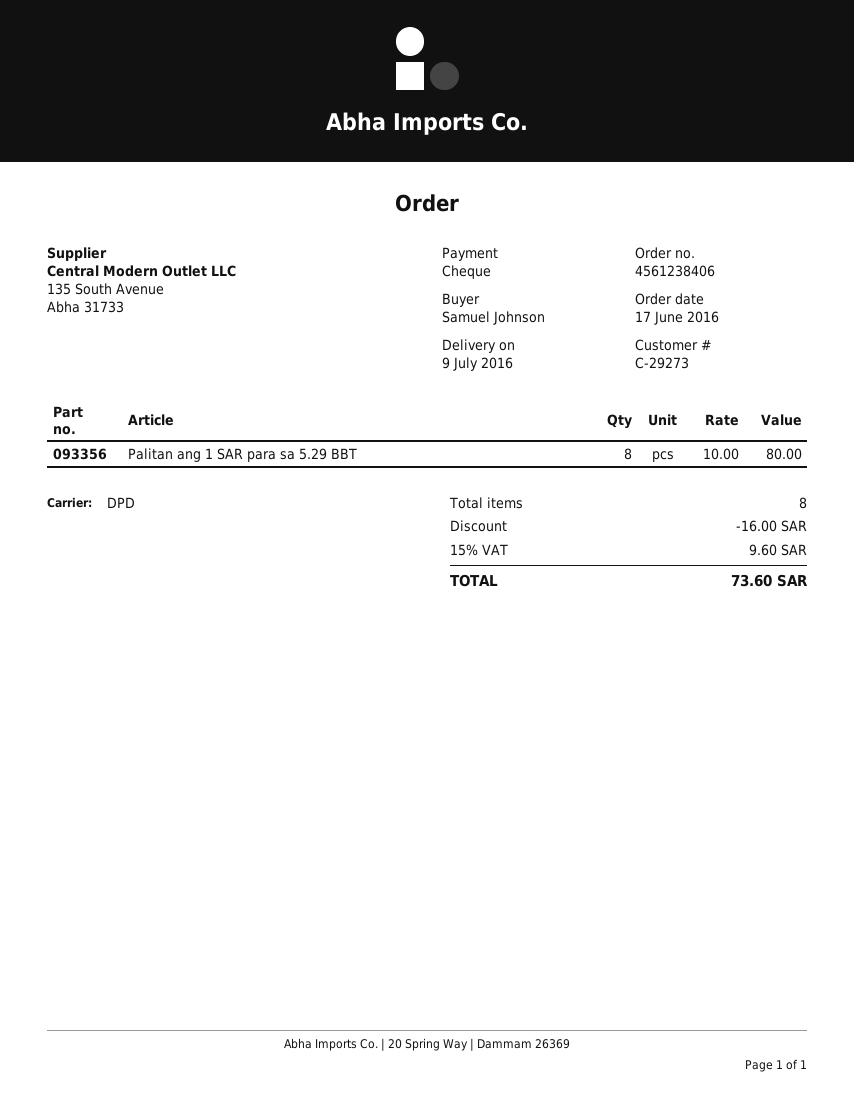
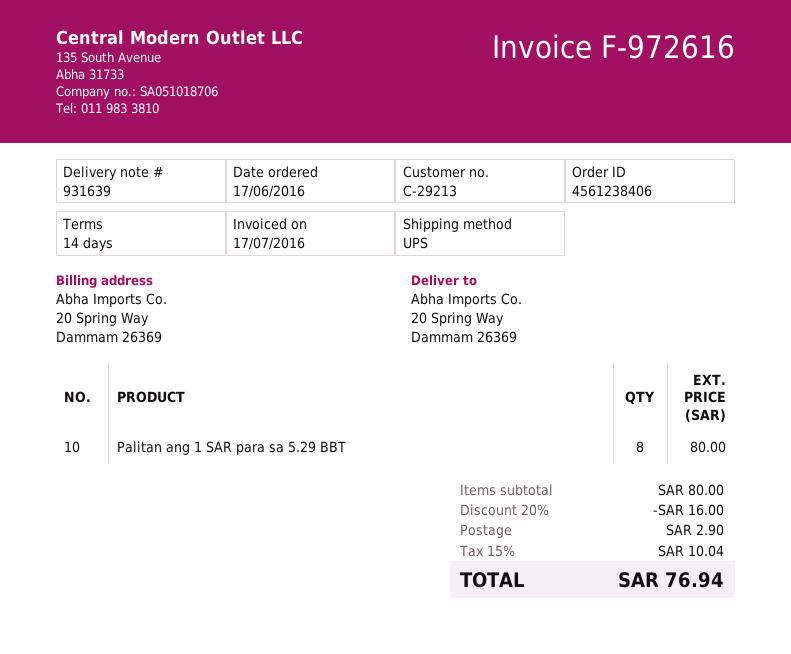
customer number: C-29273 -> C-29213
shipping method: DPD -> UPS
shipping: none -> 2.90
tax: 15% = 9.60 -> 15% = 10.04
total: 73.60 -> 76.94

